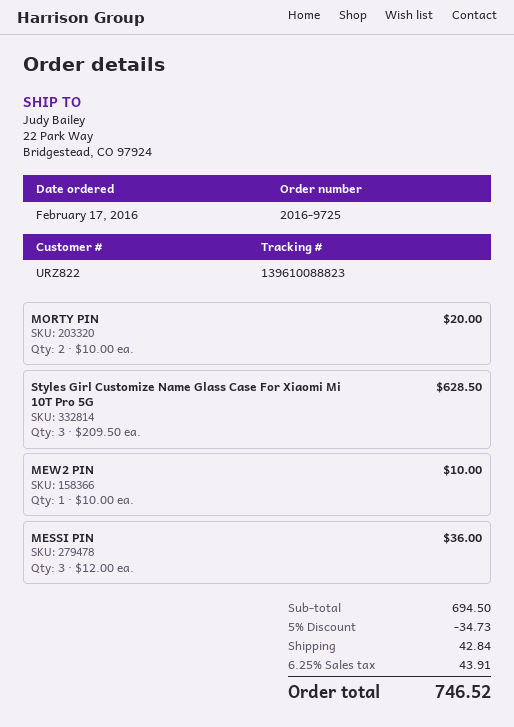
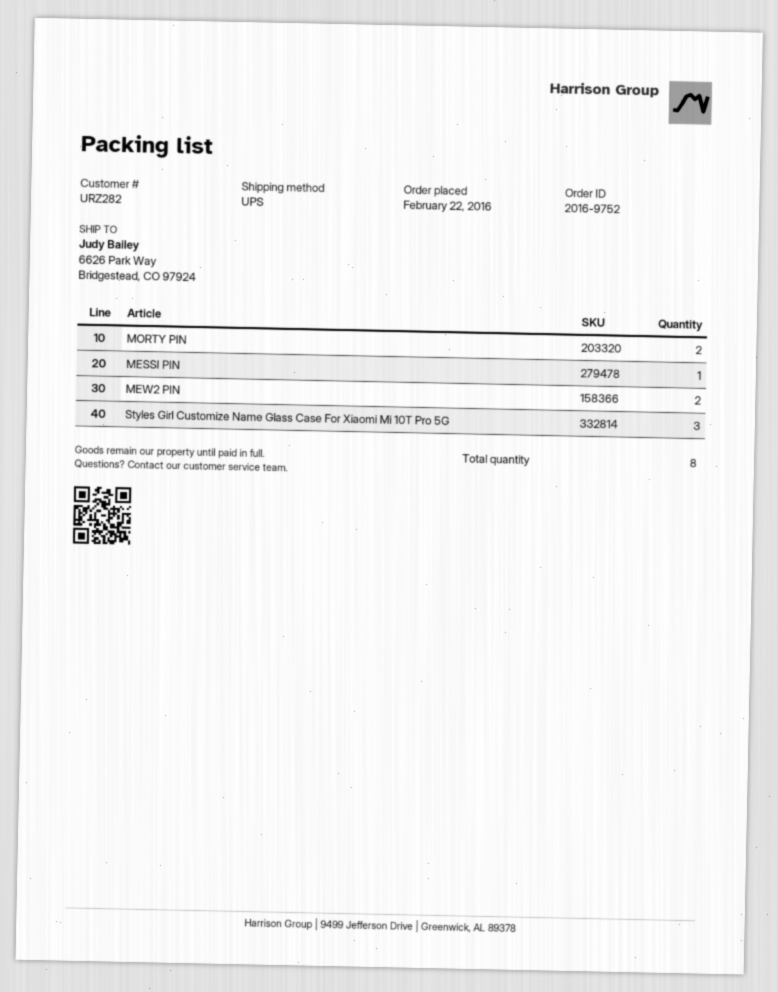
order number: 2016-9725 -> 2016-9752
order date: 2016-02-17 -> 2016-02-22
customer number: URZ822 -> URZ282
ship to: 22 Park Way, Bridgestead, CO 97924 -> 6626 Park Way, Bridgestead, CO 97924
MEW2 PIN: 1 -> 2
MESSI PIN: 3 -> 1

